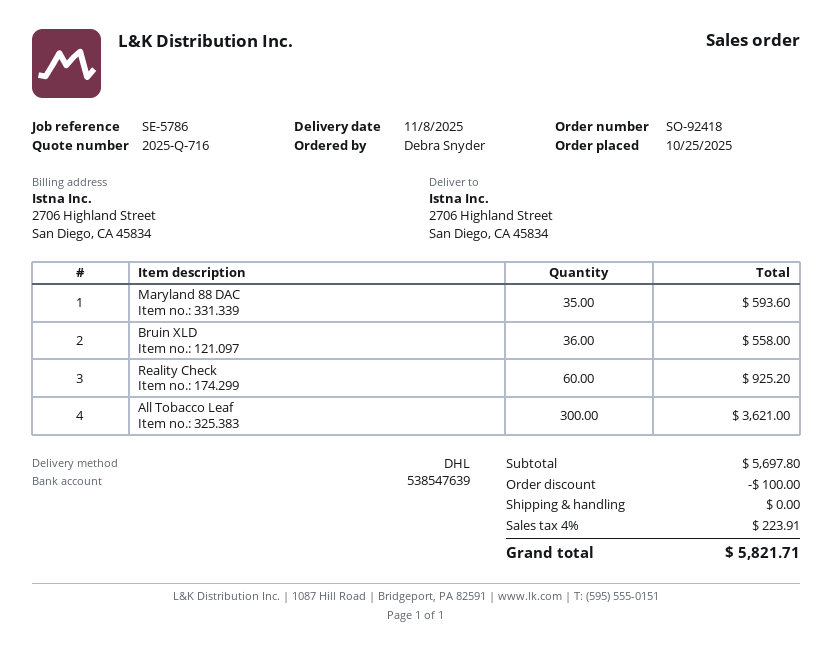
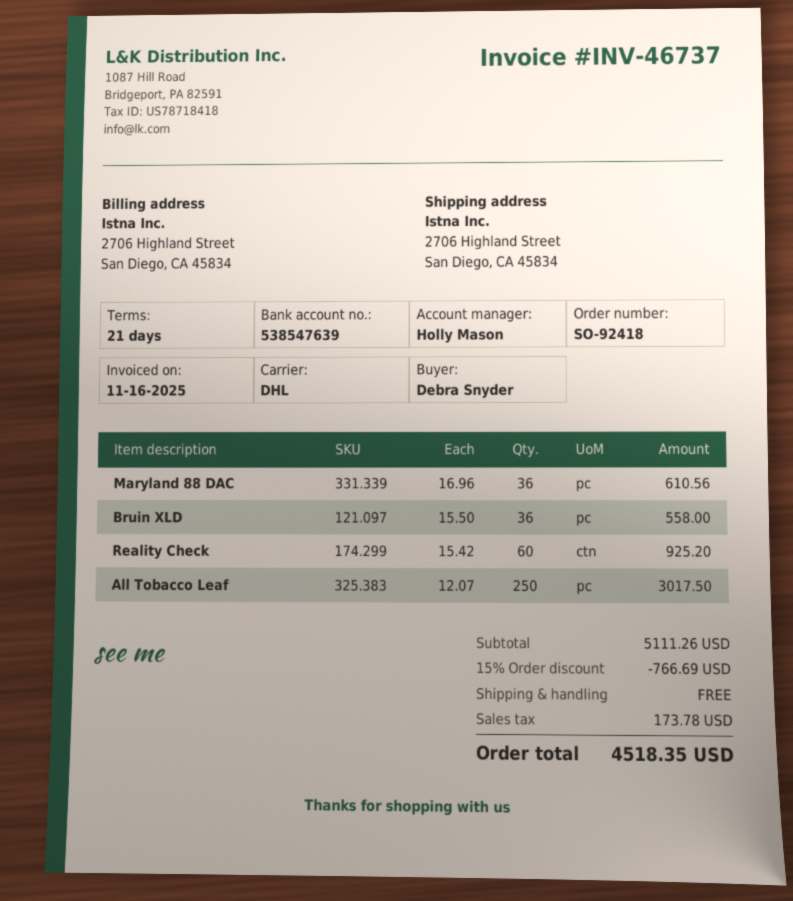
Maryland 88 DAC: 35 for 593.60 -> 36 for 610.56
All Tobacco Leaf: 300 for 3621.00 -> 250 for 3017.50
subtotal: 5697.80 -> 5111.26
discount: 100.00 -> 766.69
tax: 223.91 -> 173.78
total: 5821.71 -> 4518.35

